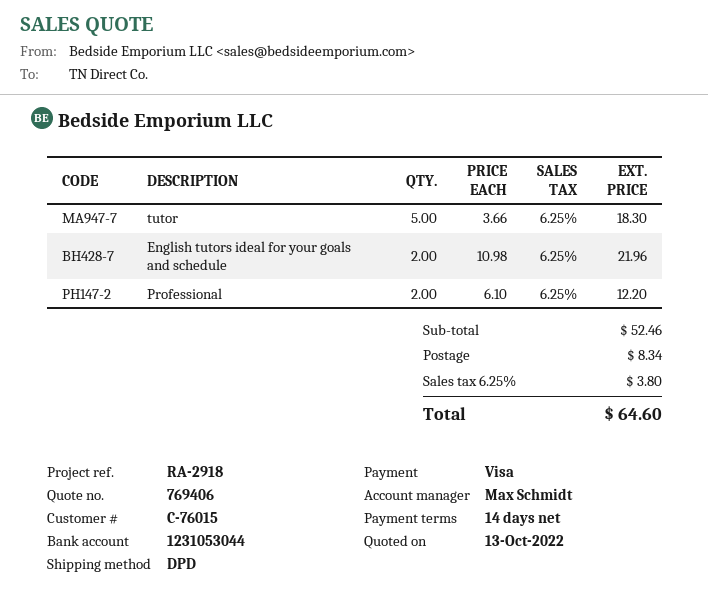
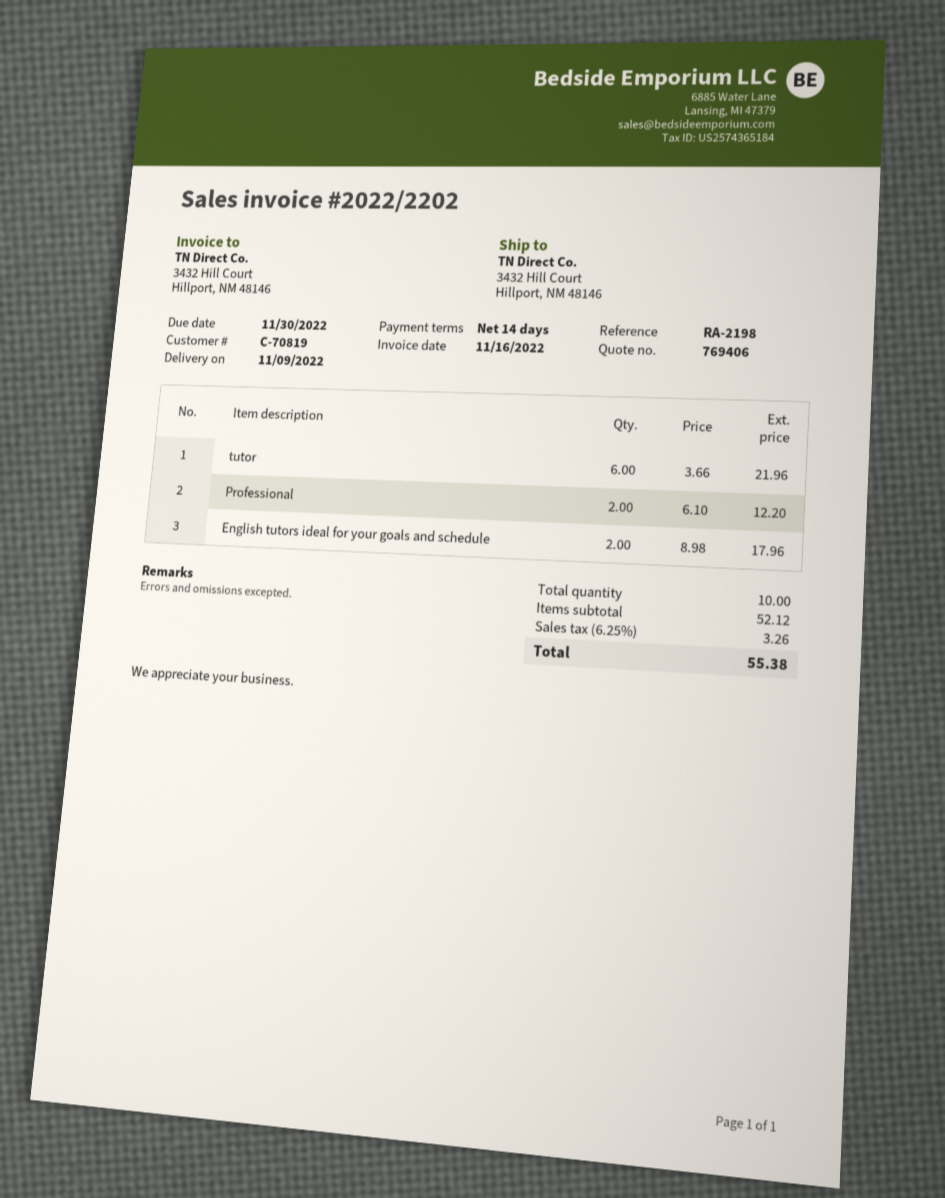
customer number: C-76015 -> C-70819
reference: RA-2918 -> RA-2198
tutor: 5 x 3.66 = 18.30 -> 6 x 3.66 = 21.96
English tutors ideal for your goals and schedule: 2 x 10.98 = 21.96 -> 2 x 8.98 = 17.96
subtotal: 52.46 -> 52.12
shipping: 8.34 -> none
tax: 6.25% = 3.80 -> 6.25% = 3.26
total: 64.60 -> 55.38

